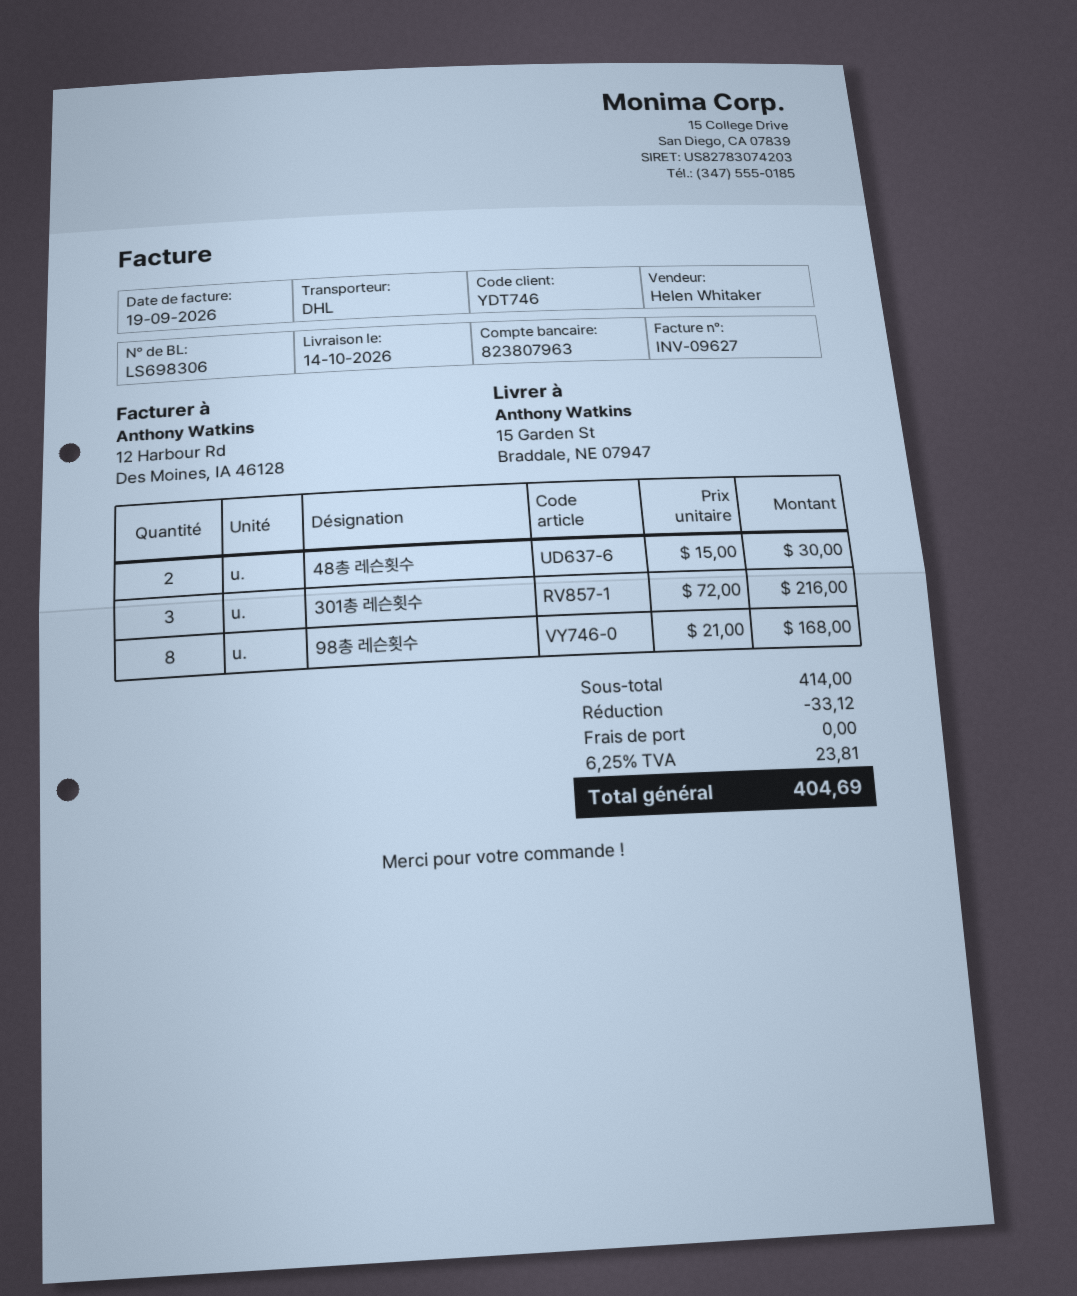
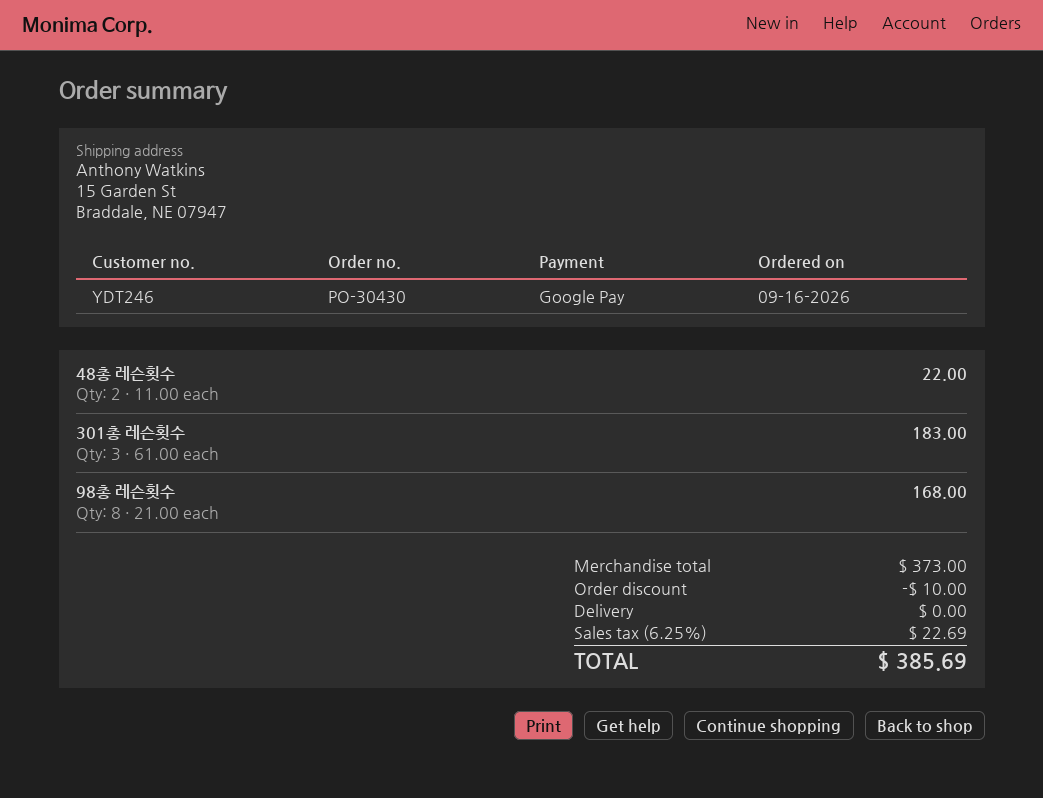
customer number: YDT746 -> YDT246
48총 레슨횟수: 2 x 15.00 = 30.00 -> 2 x 11.00 = 22.00
301총 레슨횟수: 3 x 72.00 = 216.00 -> 3 x 61.00 = 183.00
subtotal: 414.00 -> 373.00
discount: 33.12 -> 10.00
tax: 6.25% = 23.81 -> 6.25% = 22.69
total: 404.69 -> 385.69

